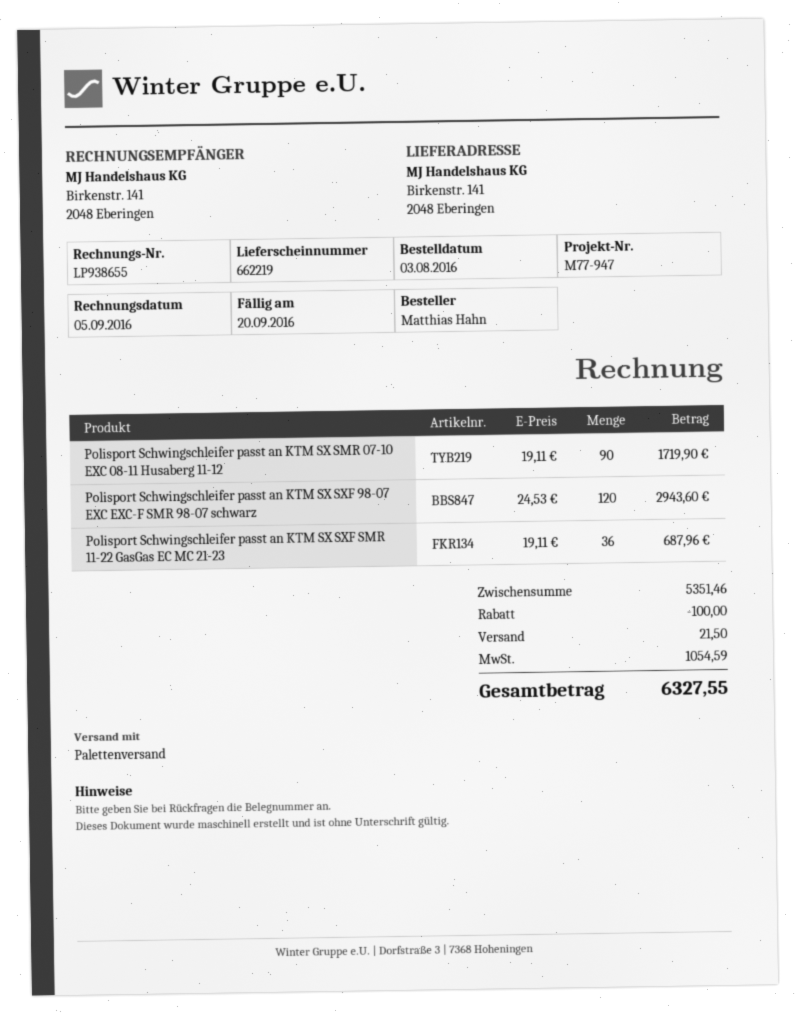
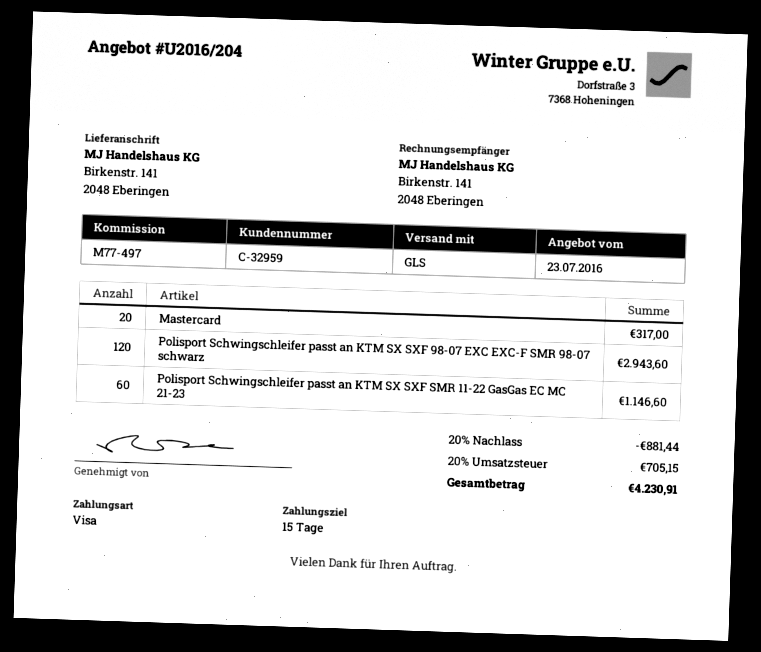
reference: M77-947 -> M77-497
shipping method: pallet freight -> GLS
Polisport Schwingschleifer passt an KTM SX SMR 07-10 EXC 08-11 Husaberg 11-12: 90 for 1719.90 -> none
Polisport Schwingschleifer passt an KTM SX SXF SMR 11-22 GasGas EC MC 21-23: 36 for 687.96 -> 60 for 1146.60
Mastercard: none -> 20 for 317.00
discount: 100.00 -> 881.44
shipping: 21.50 -> none
tax: 1054.59 -> 705.15
total: 6327.55 -> 4230.91

